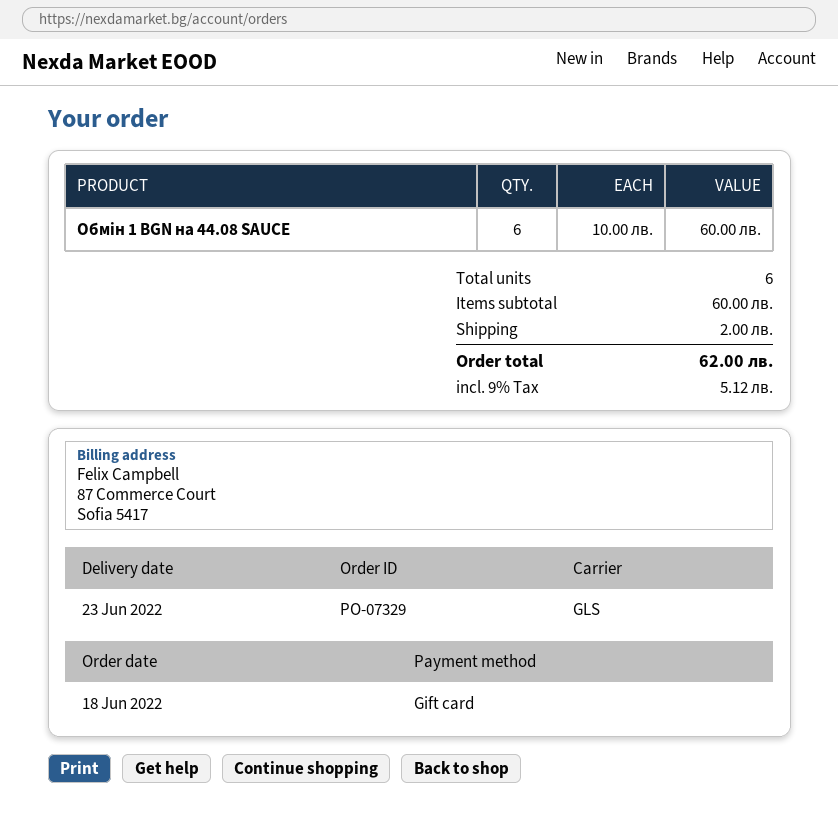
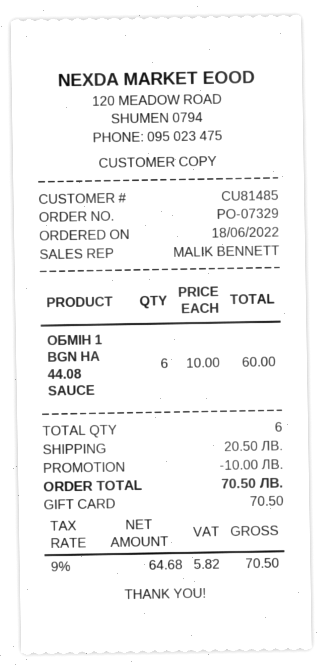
discount: none -> 10.00
shipping: 2.00 -> 20.50
tax: 9% = 5.12 -> 9% = 5.82
total: 62.00 -> 70.50

